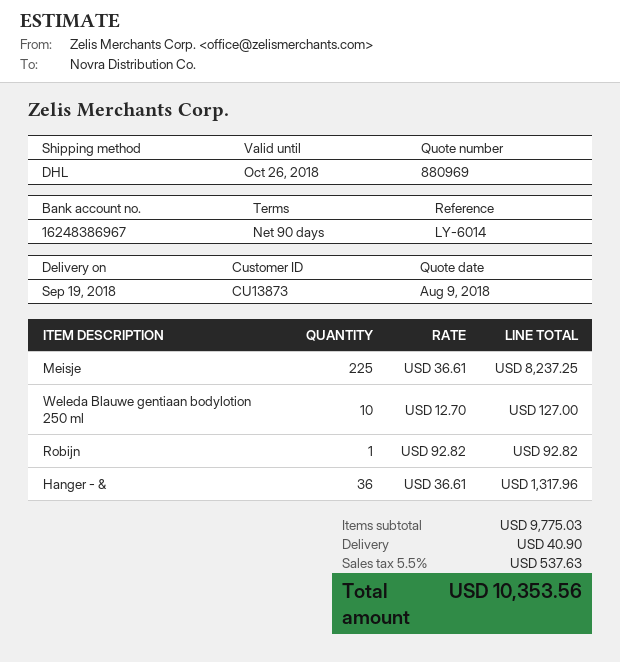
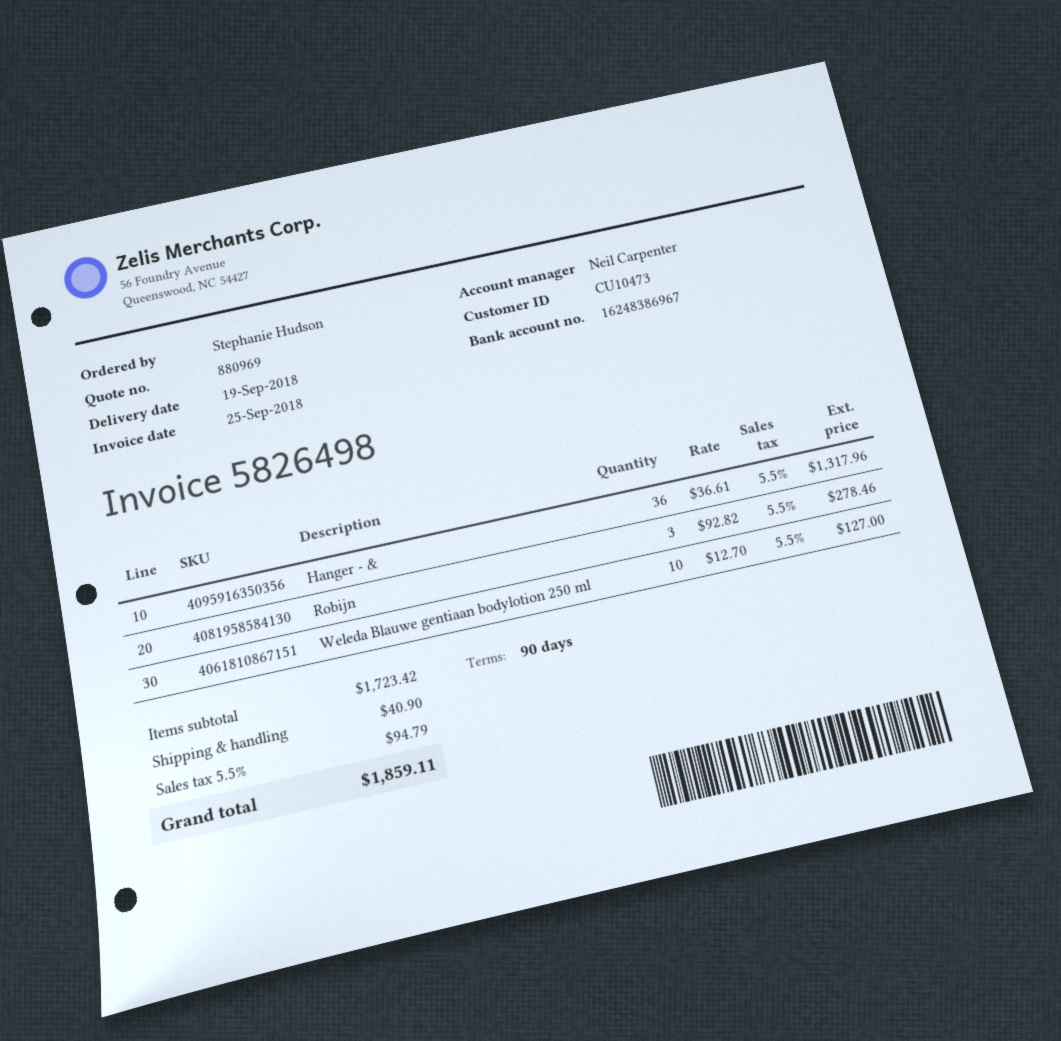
customer number: CU13873 -> CU10473
Meisje: 225 x 36.61 = 8237.25 -> none
Robijn: 1 x 92.82 = 92.82 -> 3 x 92.82 = 278.46
subtotal: 9775.03 -> 1723.42
tax: 5.5% = 537.63 -> 5.5% = 94.79
total: 10353.56 -> 1859.11

